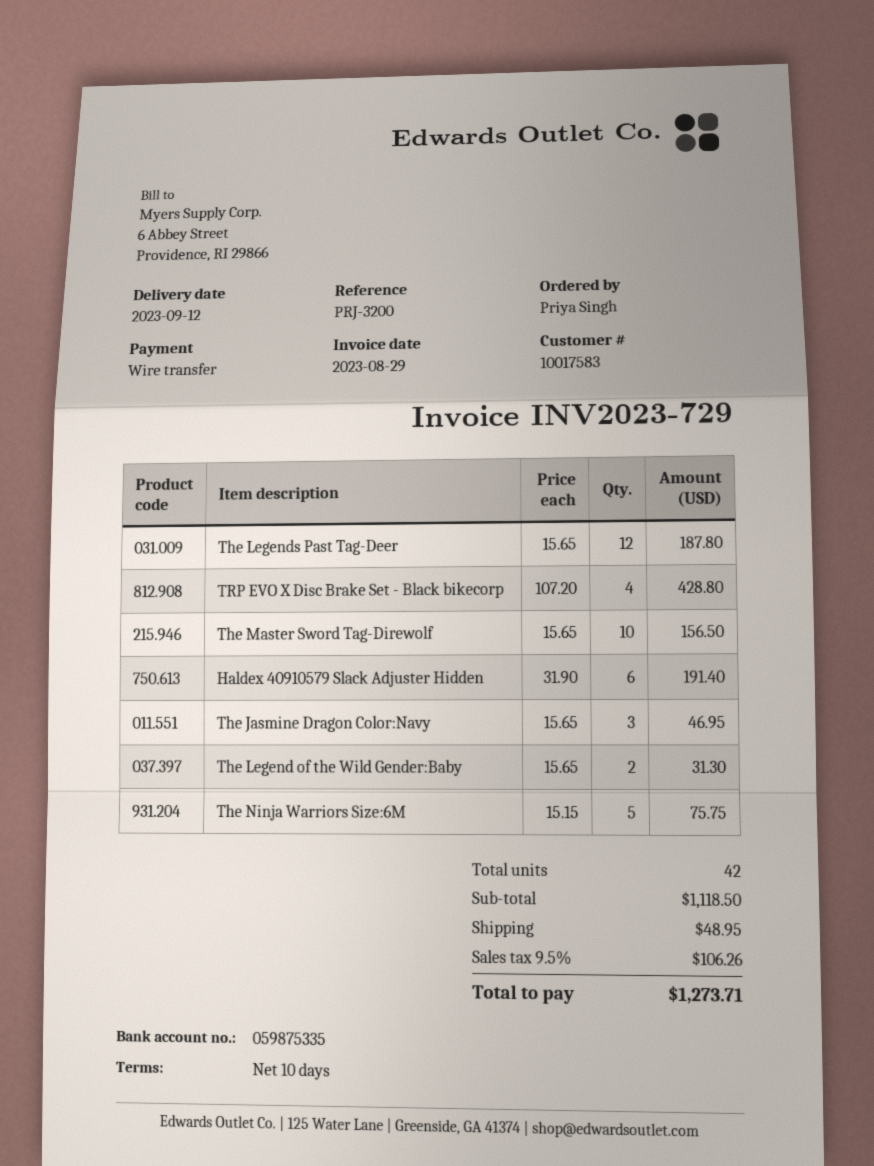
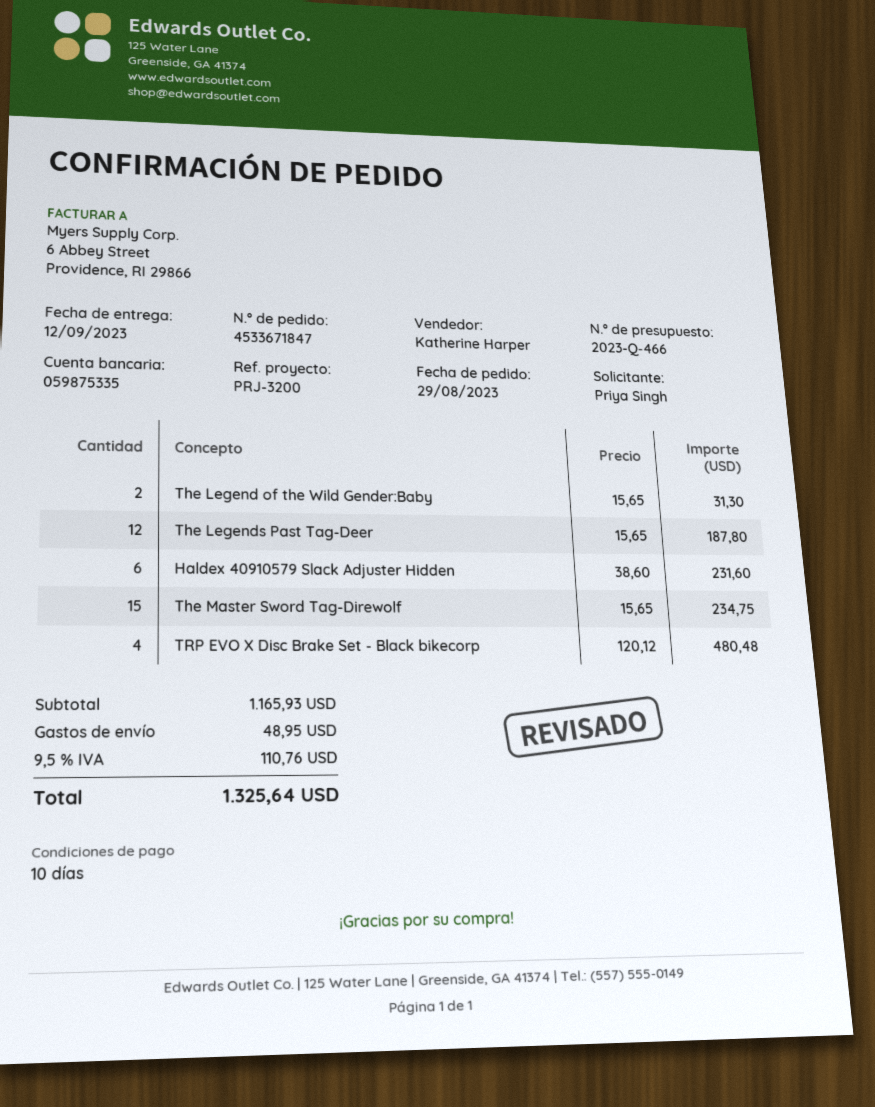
TRP EVO X Disc Brake Set - Black bikecorp: 4 x 107.20 = 428.80 -> 4 x 120.12 = 480.48
The Master Sword Tag-Direwolf: 10 x 15.65 = 156.50 -> 15 x 15.65 = 234.75
Haldex 40910579 Slack Adjuster Hidden: 6 x 31.90 = 191.40 -> 6 x 38.60 = 231.60
The Jasmine Dragon Color:Navy: 3 x 15.65 = 46.95 -> none
The Ninja Warriors Size:6M: 5 x 15.15 = 75.75 -> none
subtotal: 1118.50 -> 1165.93
tax: 9.5% = 106.26 -> 9.5% = 110.76
total: 1273.71 -> 1325.64

